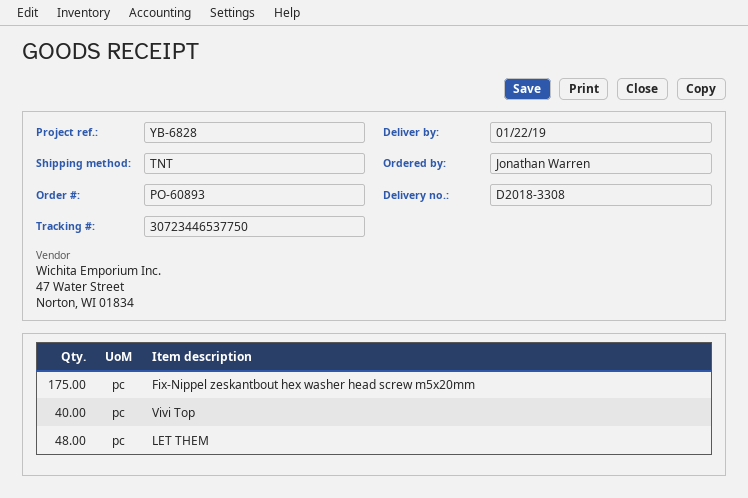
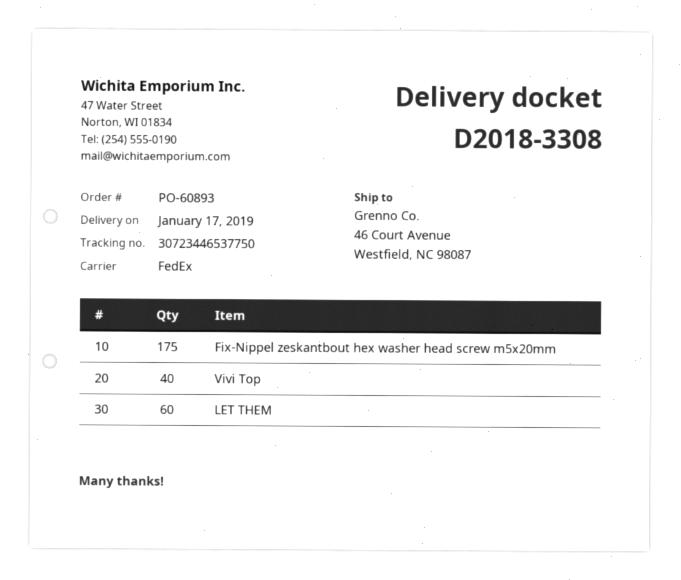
delivery date: 2019-01-22 -> 2019-01-17
shipping method: TNT -> FedEx
LET THEM: 48 -> 60

